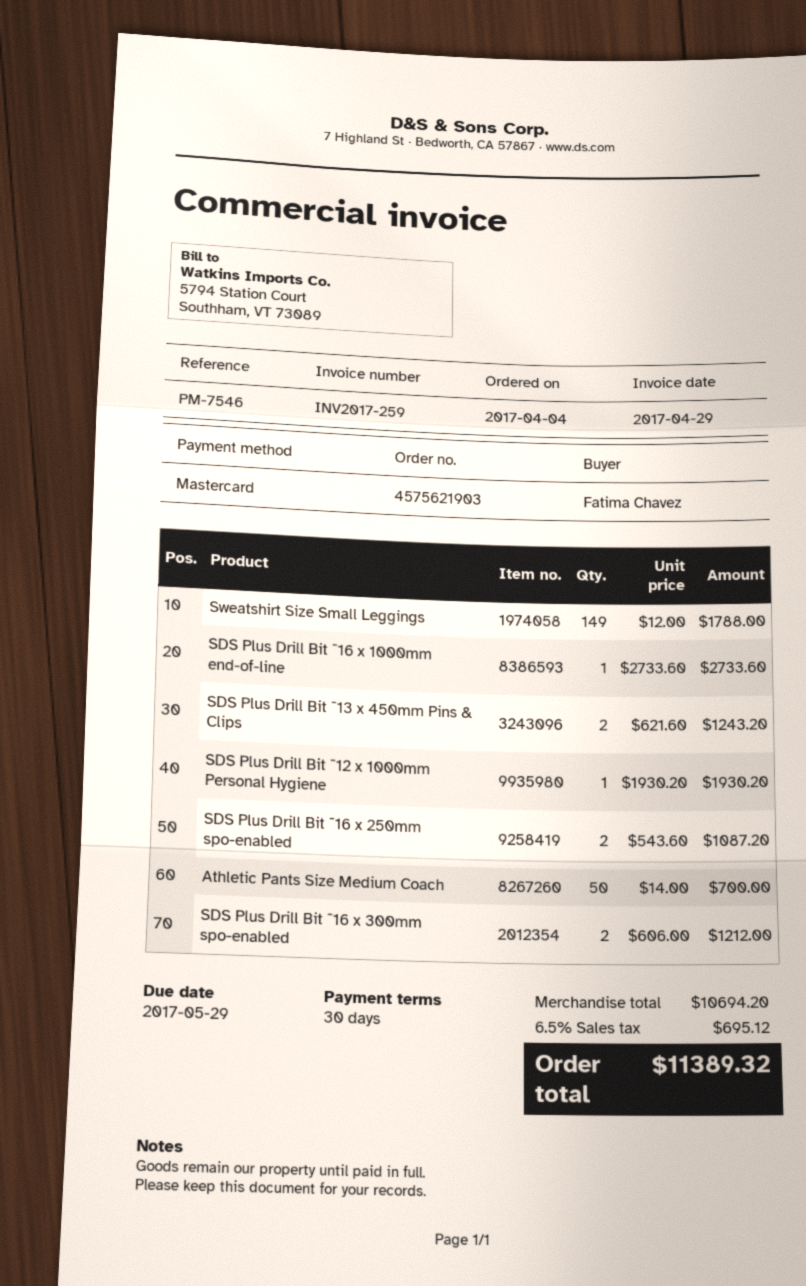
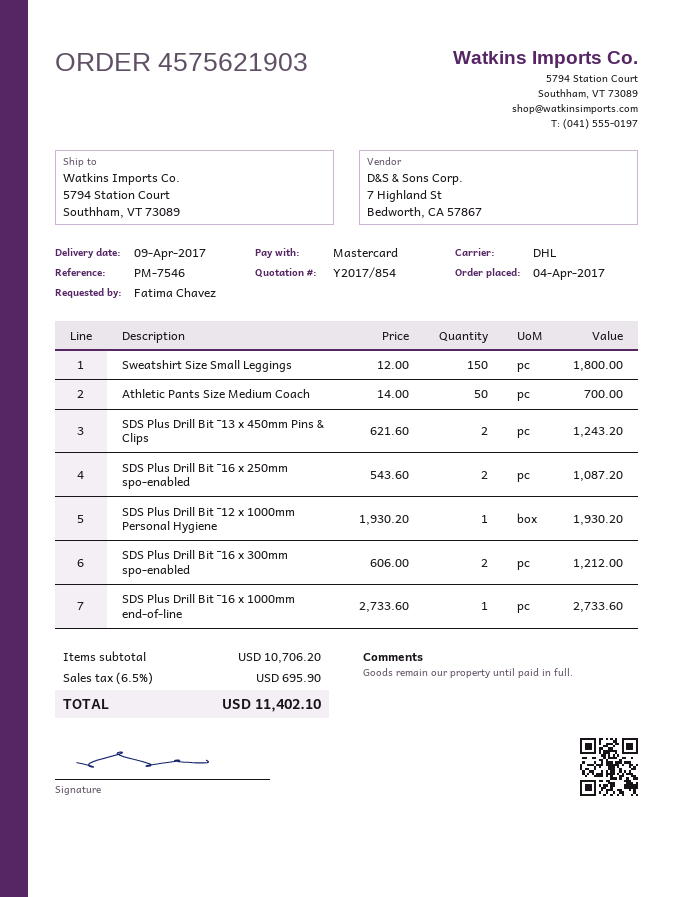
Sweatshirt Size Small Leggings: 149 x 12.00 = 1788.00 -> 150 x 12.00 = 1800.00
subtotal: 10694.20 -> 10706.20
tax: 6.5% = 695.12 -> 6.5% = 695.90
total: 11389.32 -> 11402.10

